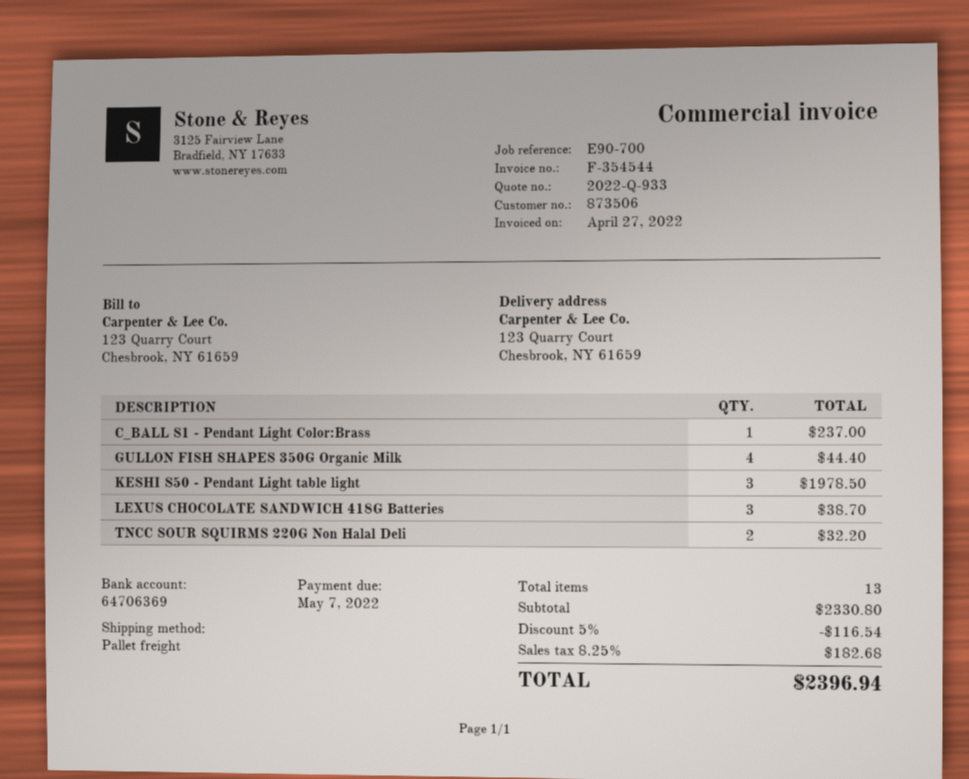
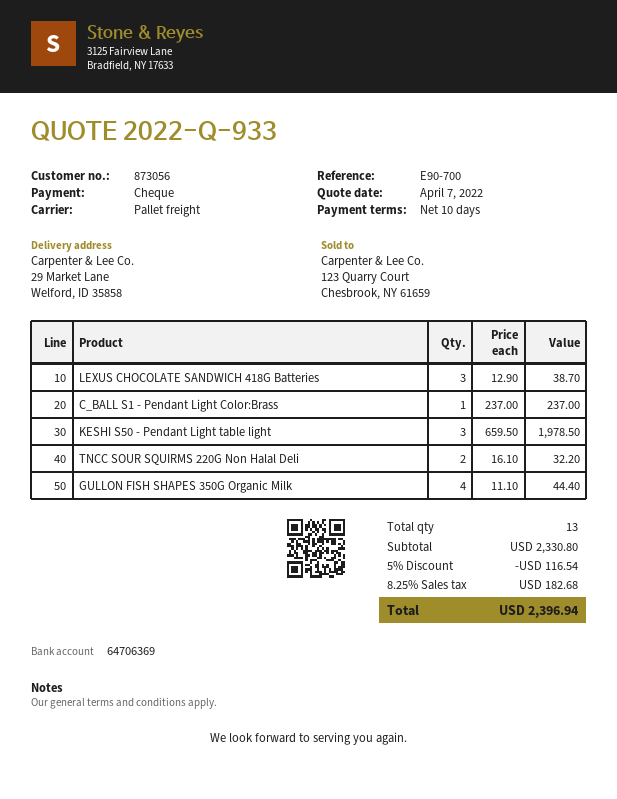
customer number: 873506 -> 873056
ship to: 123 Quarry Court, Chesbrook, NY 61659 -> 29 Market Lane, Welford, ID 35858

